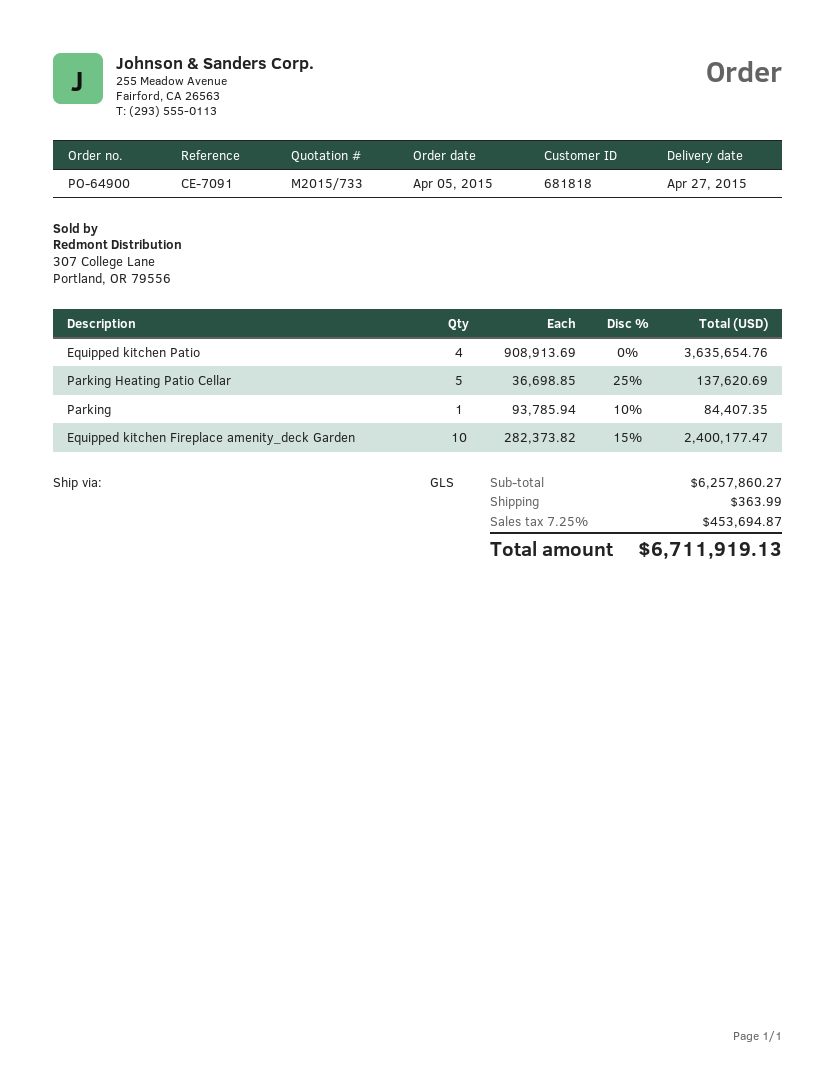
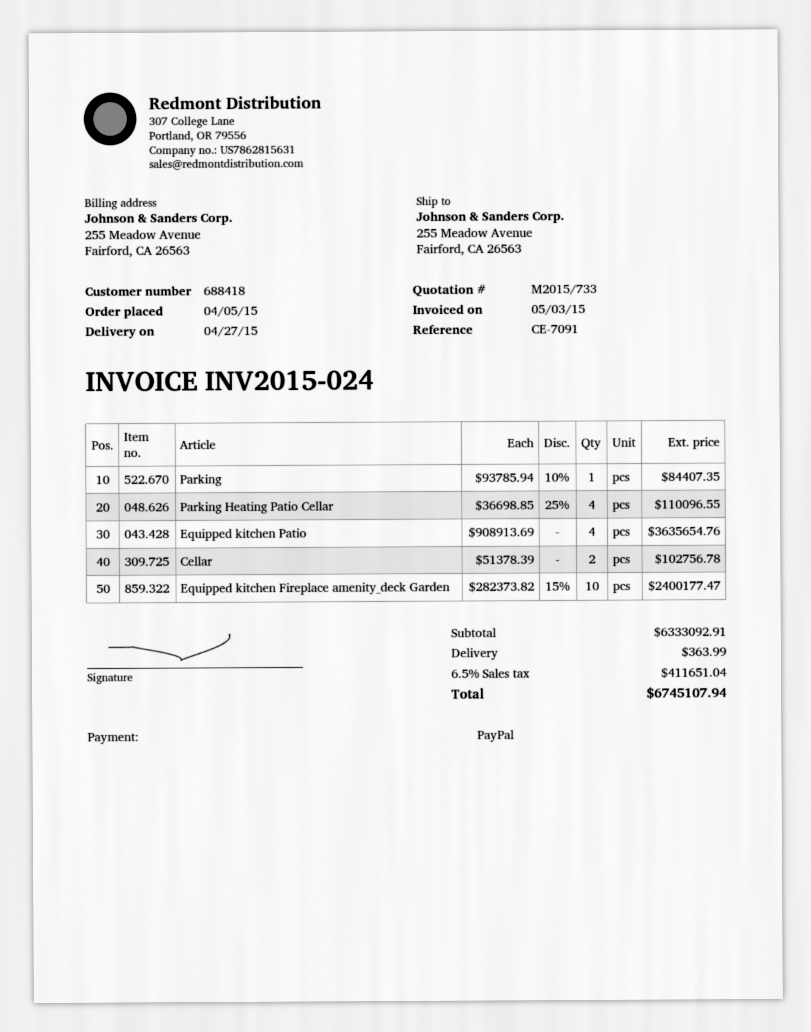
customer number: 681818 -> 688418
Parking Heating Patio Cellar: 5 x 36698.85 - 25% = 137620.69 -> 4 x 36698.85 - 25% = 110096.55
Cellar: none -> 2 x 51378.39 = 102756.78
subtotal: 6257860.27 -> 6333092.91
tax: 7.25% = 453694.87 -> 6.5% = 411651.04
total: 6711919.13 -> 6745107.94

